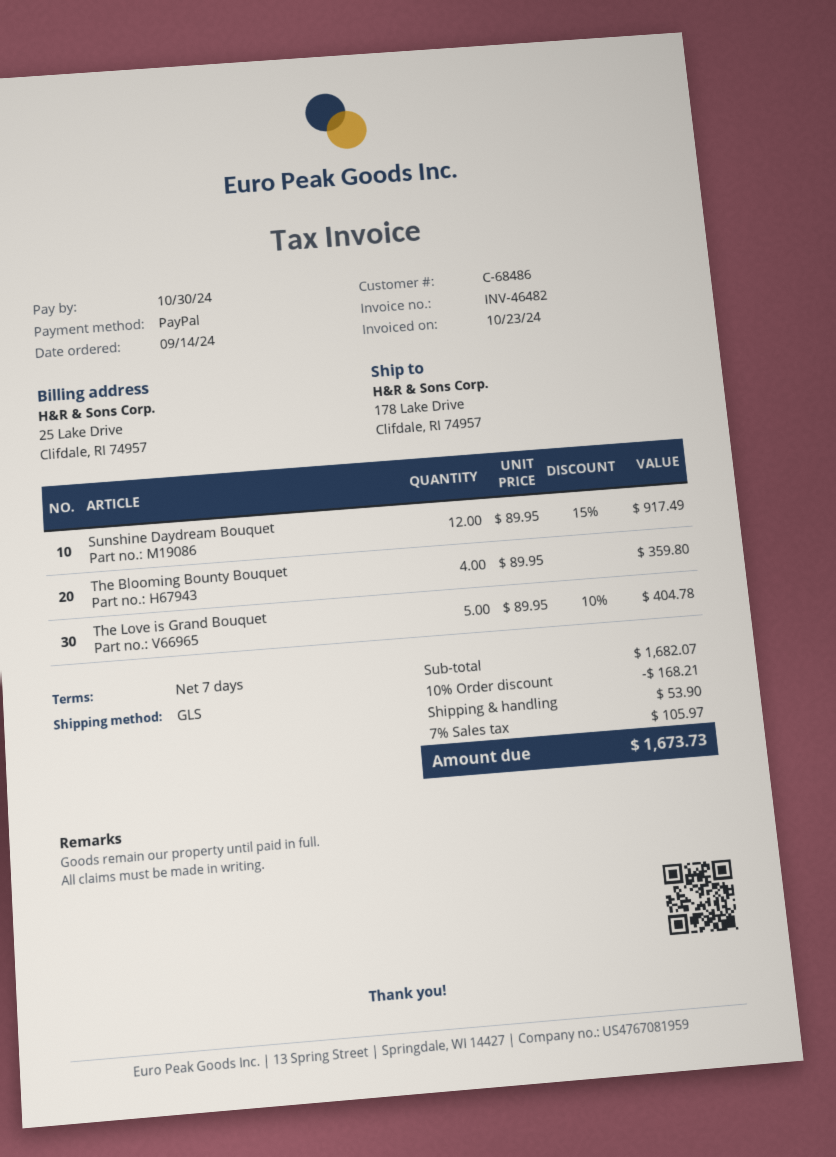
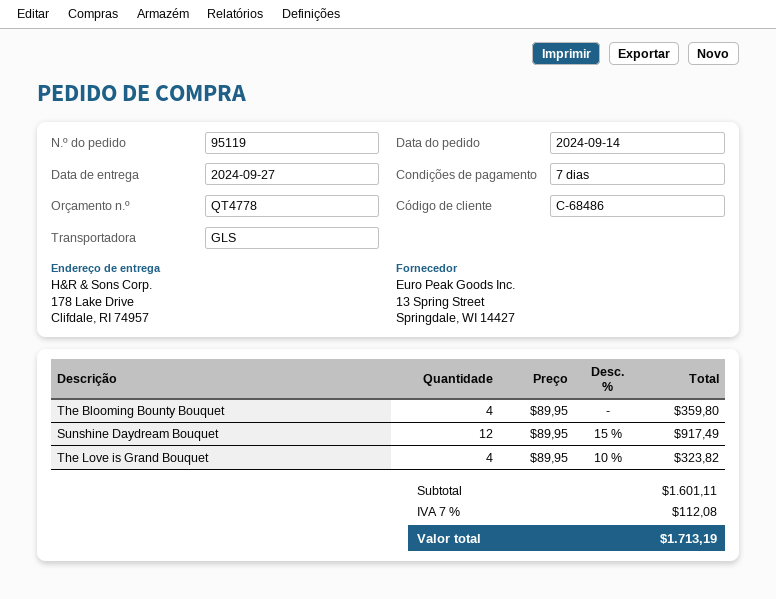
The Love is Grand Bouquet: 5 x 89.95 - 10% = 404.78 -> 4 x 89.95 - 10% = 323.82
subtotal: 1682.07 -> 1601.11
discount: 10% = 168.21 -> none
shipping: 53.90 -> none
tax: 7% = 105.97 -> 7% = 112.08
total: 1673.73 -> 1713.19

